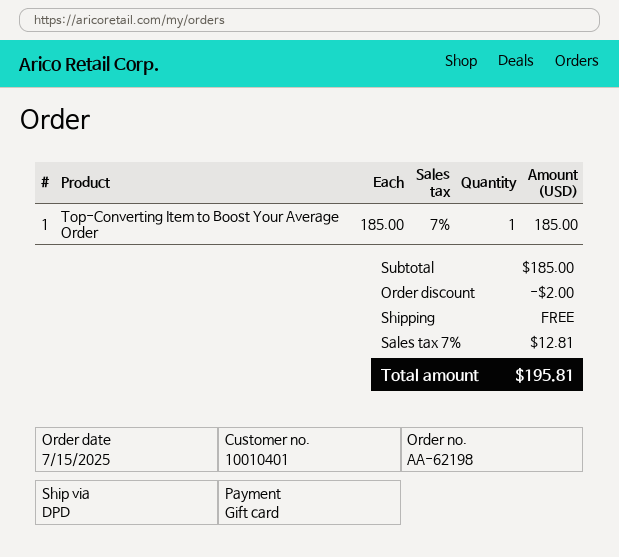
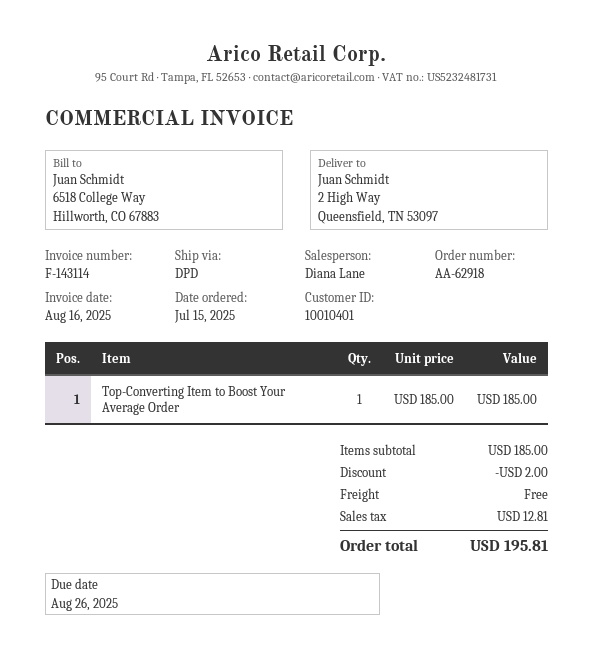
order number: AA-62198 -> AA-62918

